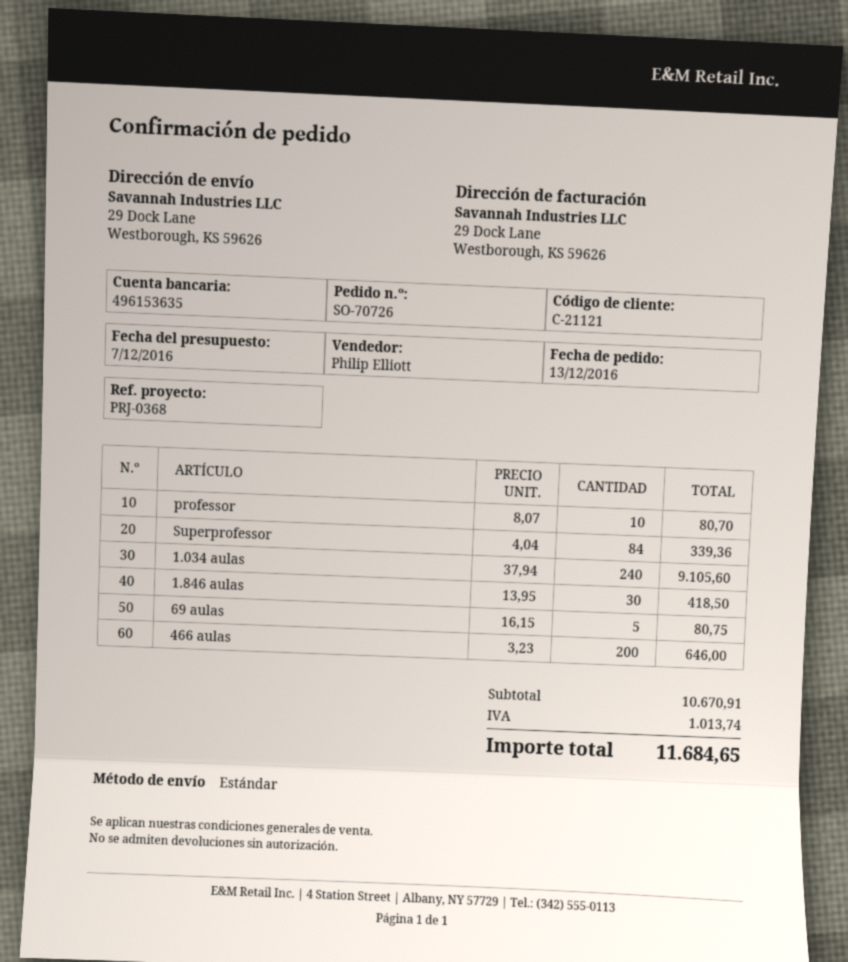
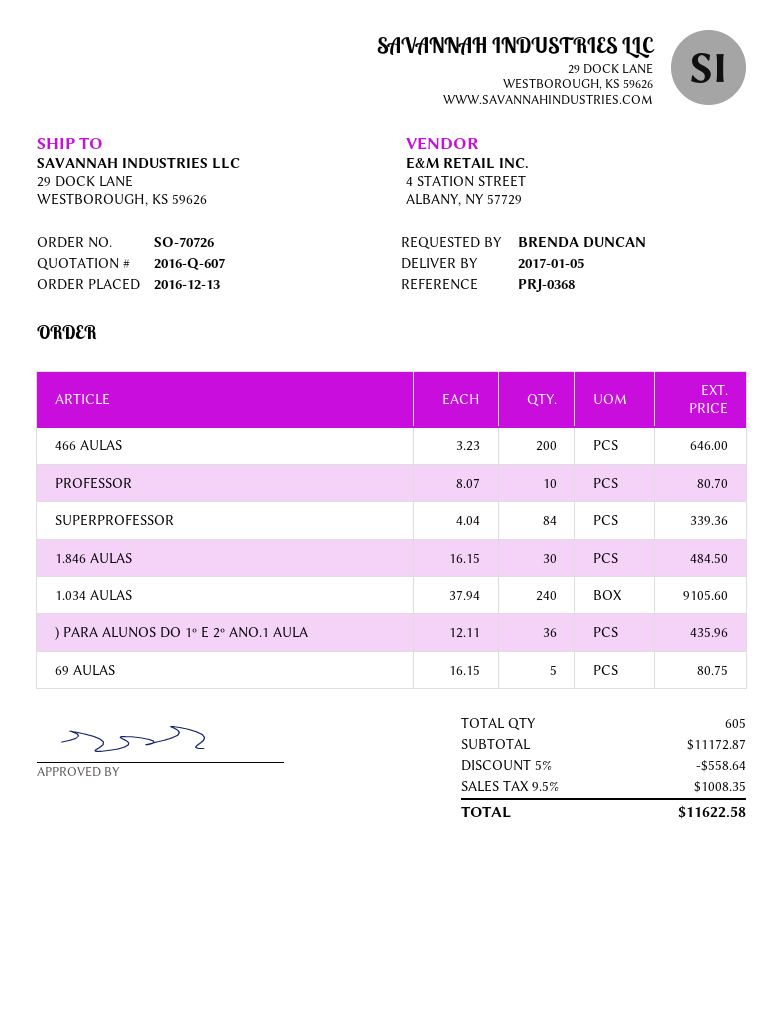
1.846 aulas: 30 x 13.95 = 418.50 -> 30 x 16.15 = 484.50
) PARA ALUNOS DO 1º E 2º ANO.1 AULA: none -> 36 x 12.11 = 435.96
subtotal: 10670.91 -> 11172.87
discount: none -> 5% = 558.64
tax: 1013.74 -> 1008.35
total: 11684.65 -> 11622.58

